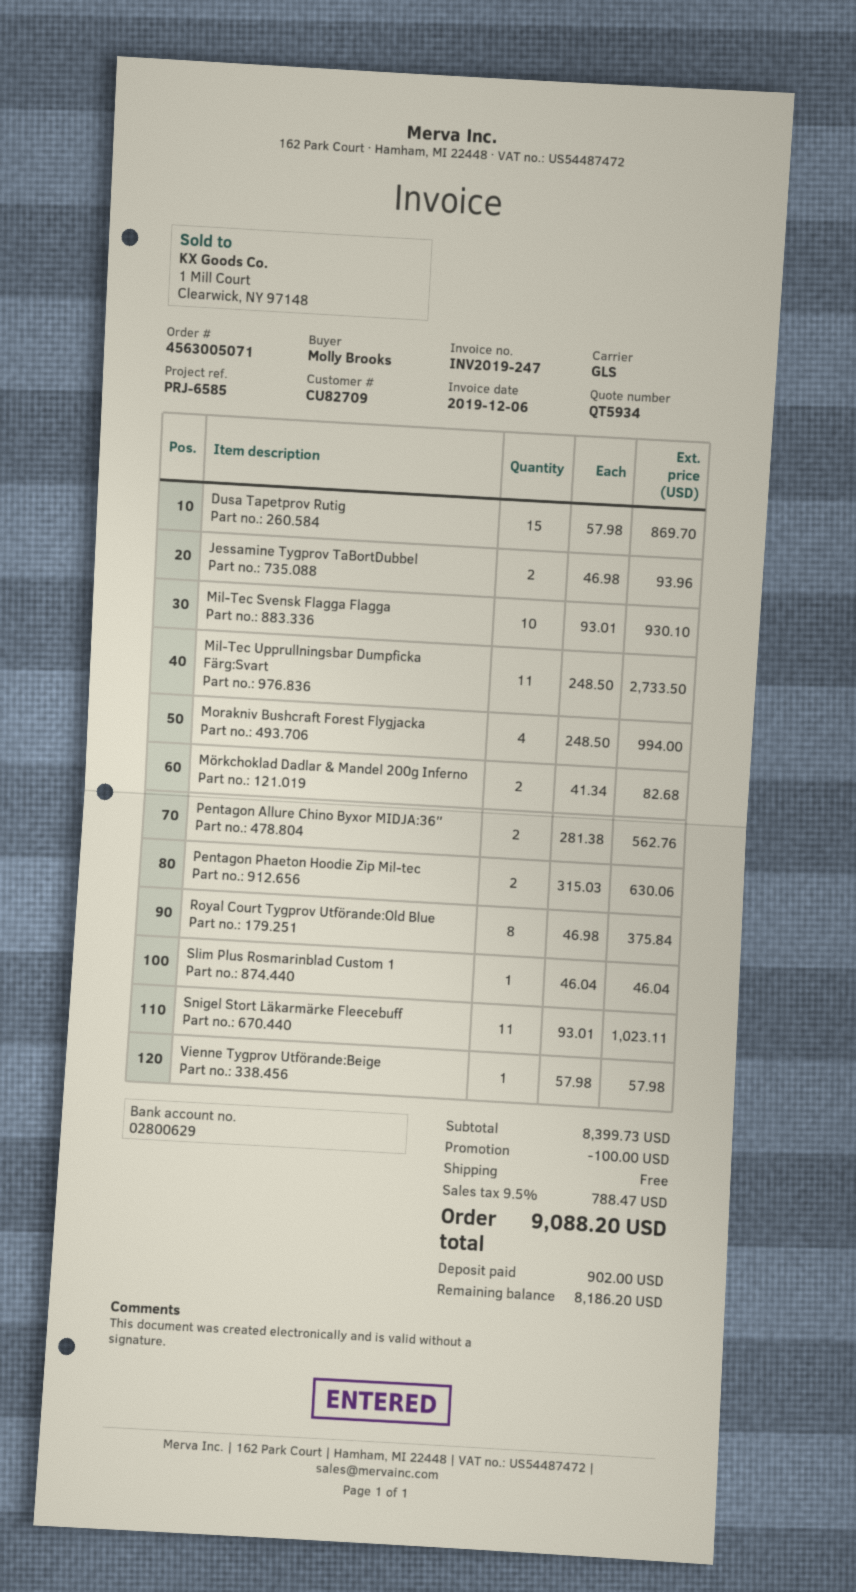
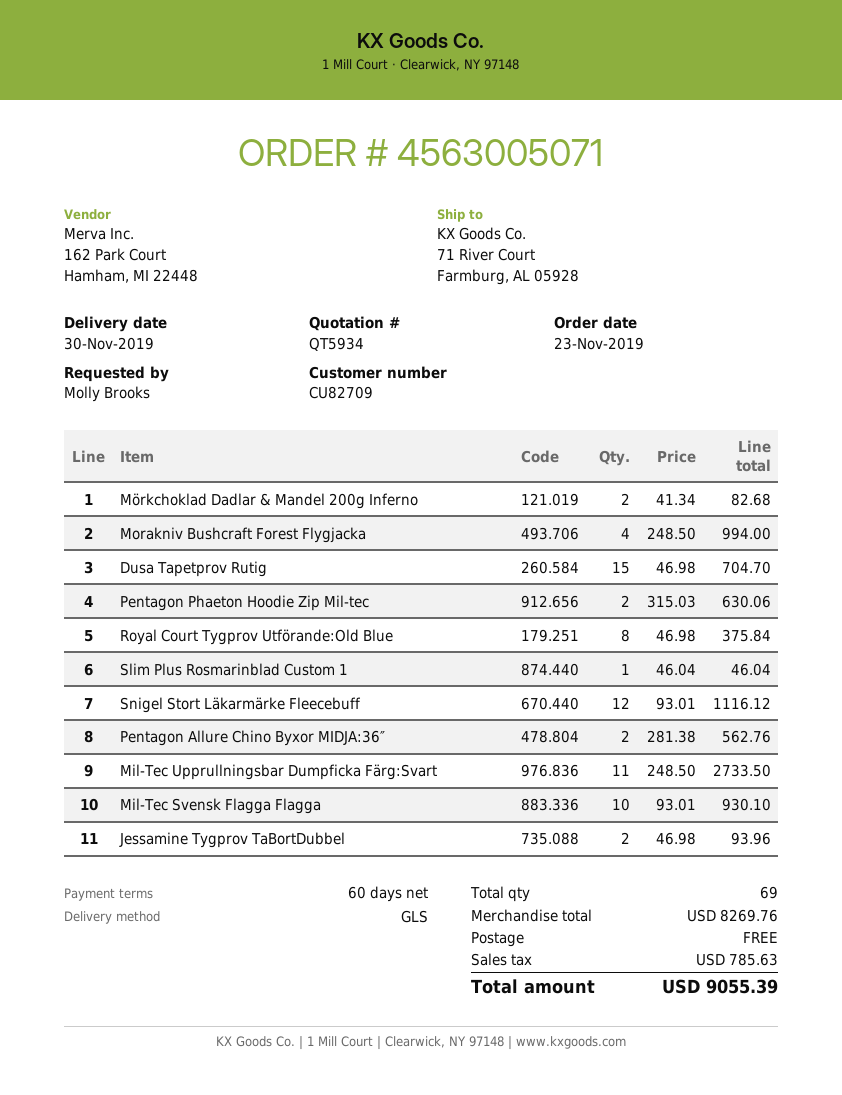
Dusa Tapetprov Rutig: 15 x 57.98 = 869.70 -> 15 x 46.98 = 704.70
Snigel Stort Läkarmärke Fleecebuff: 11 x 93.01 = 1023.11 -> 12 x 93.01 = 1116.12
Vienne Tygprov Utförande:Beige: 1 x 57.98 = 57.98 -> none
subtotal: 8399.73 -> 8269.76
discount: 100.00 -> none
tax: 788.47 -> 785.63
total: 9088.20 -> 9055.39

